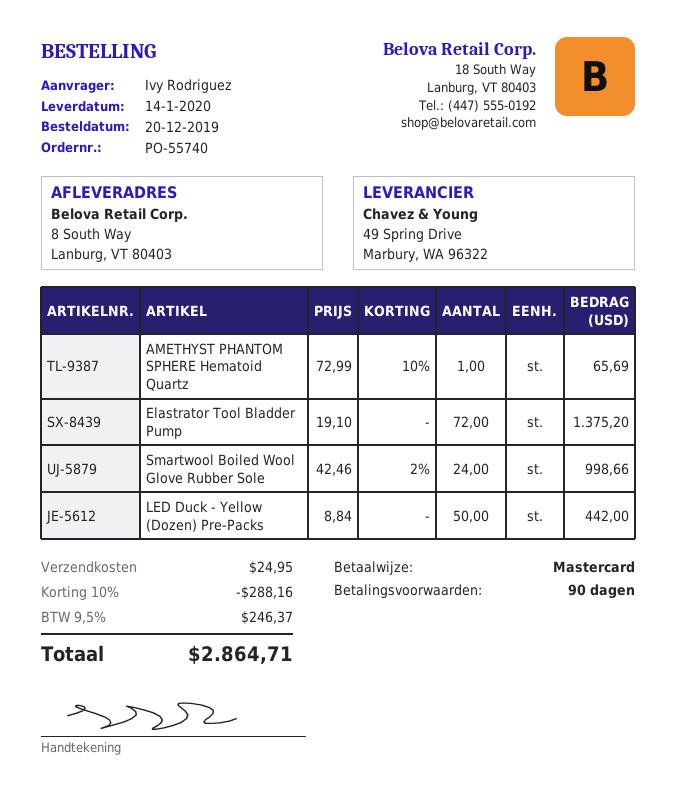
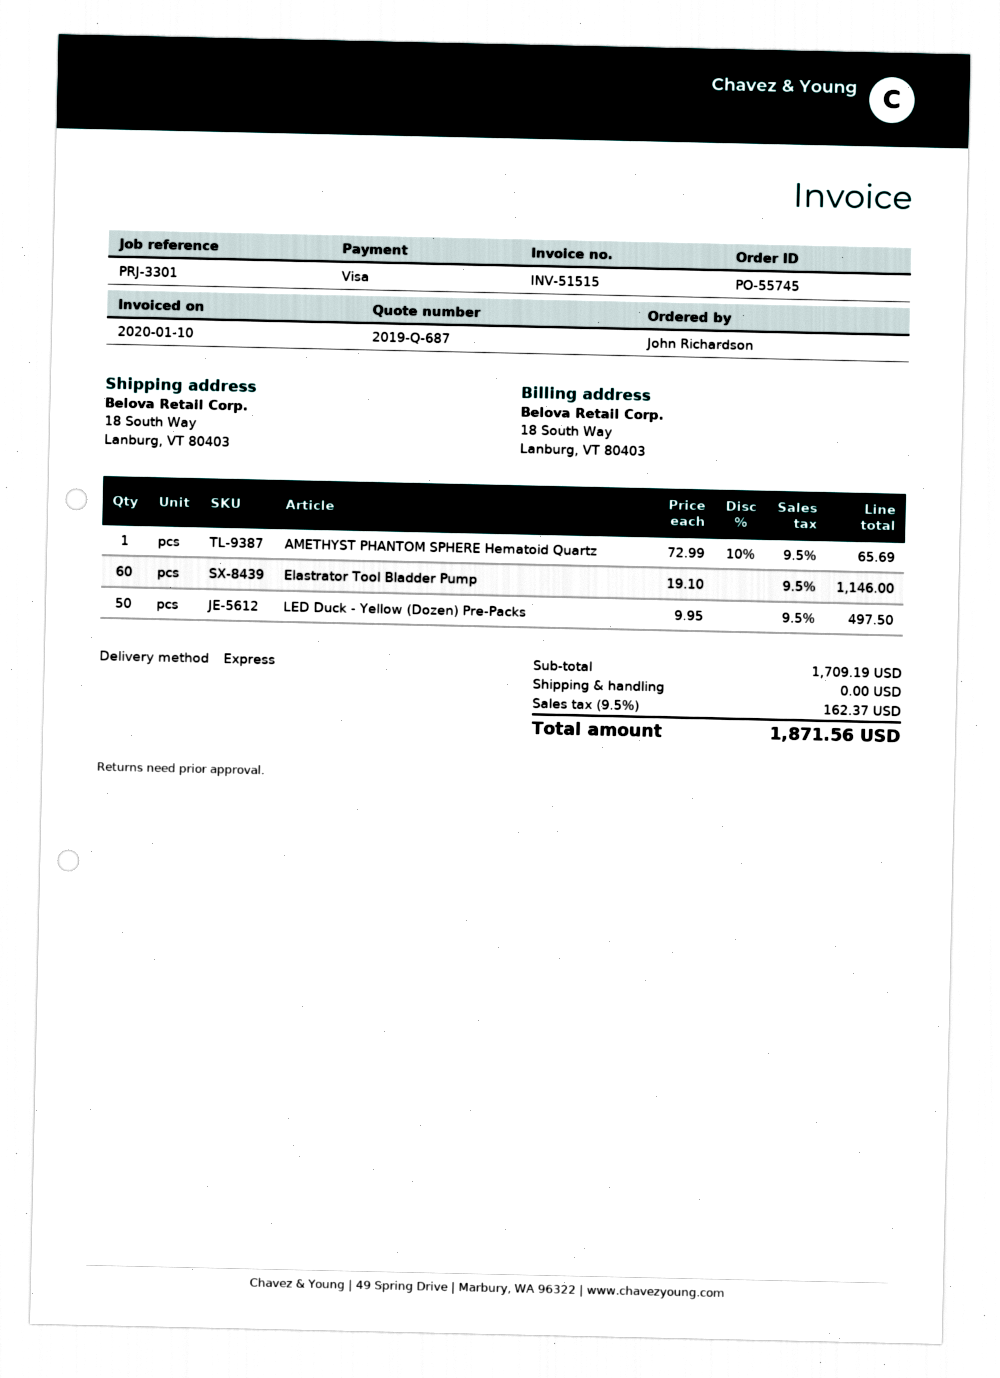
order number: PO-55740 -> PO-55745
ordered by: Ivy Rodriguez -> John Richardson
payment method: Mastercard -> Visa
ship to: 8 South Way, Lanburg, VT 80403 -> 18 South Way, Lanburg, VT 80403
Elastrator Tool Bladder Pump: 72 x 19.10 = 1375.20 -> 60 x 19.10 = 1146.00
Smartwool Boiled Wool Glove Rubber Sole: 24 x 42.46 - 2% = 998.66 -> none
LED Duck - Yellow (Dozen) Pre-Packs: 50 x 8.84 = 442.00 -> 50 x 9.95 = 497.50
discount: 10% = 288.16 -> none
shipping: 24.95 -> 0.00
tax: 9.5% = 246.37 -> 9.5% = 162.37
total: 2864.71 -> 1871.56

